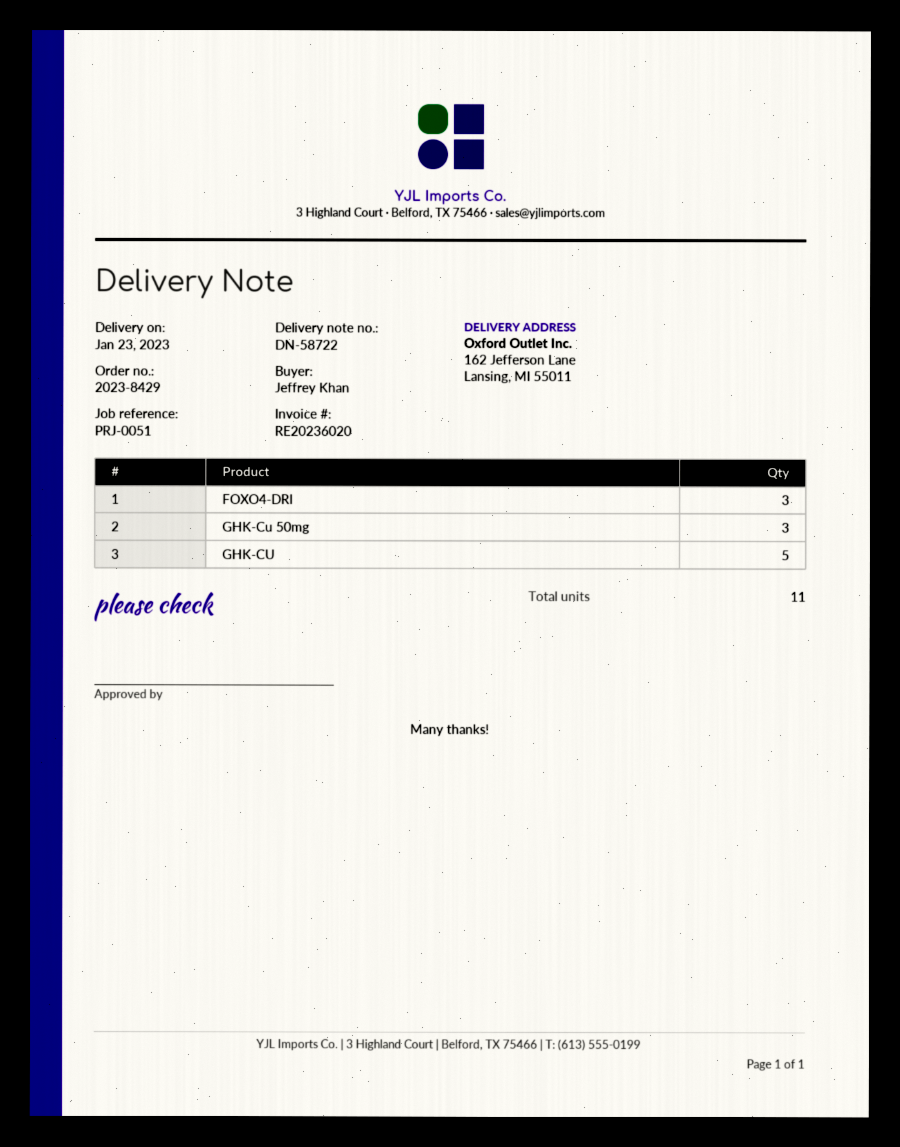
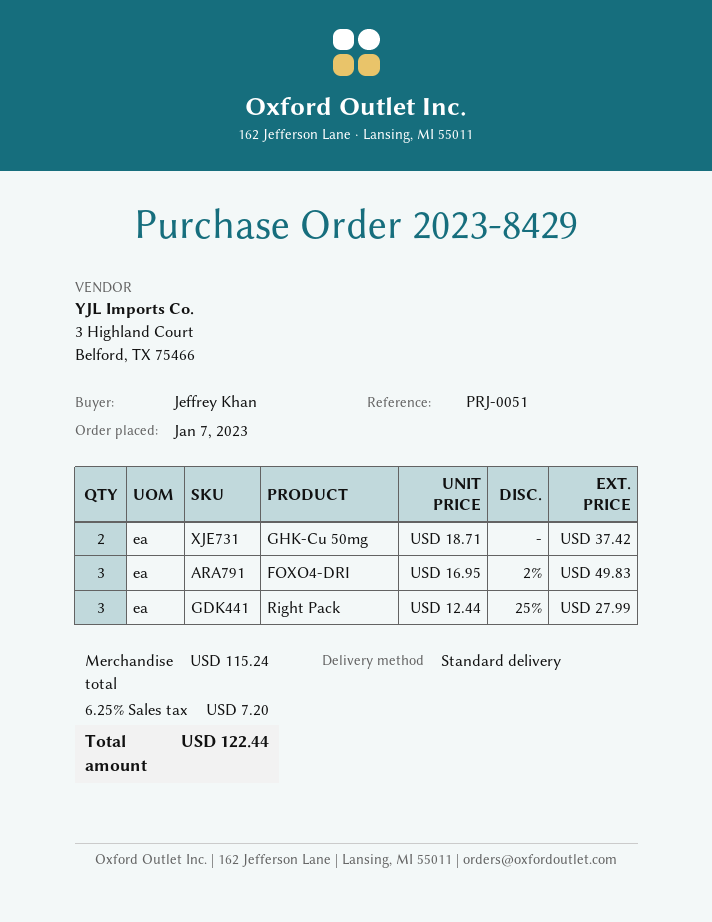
GHK-Cu 50mg: 3 -> 2
GHK-CU: 5 -> none
Right Pack: none -> 3

